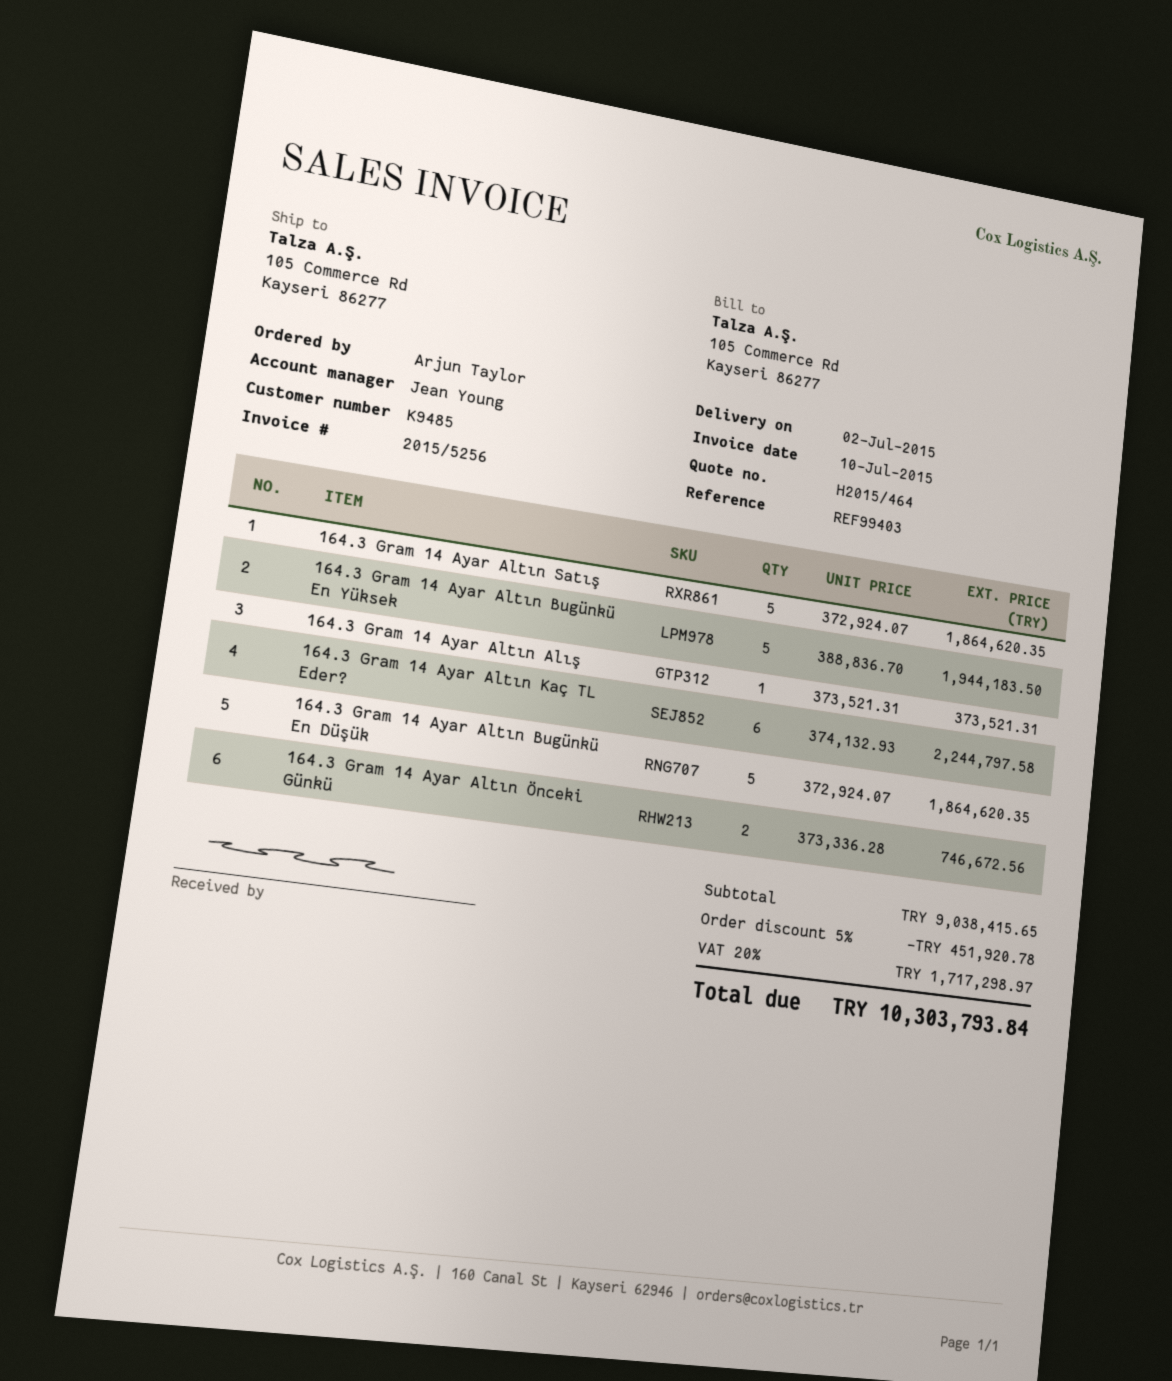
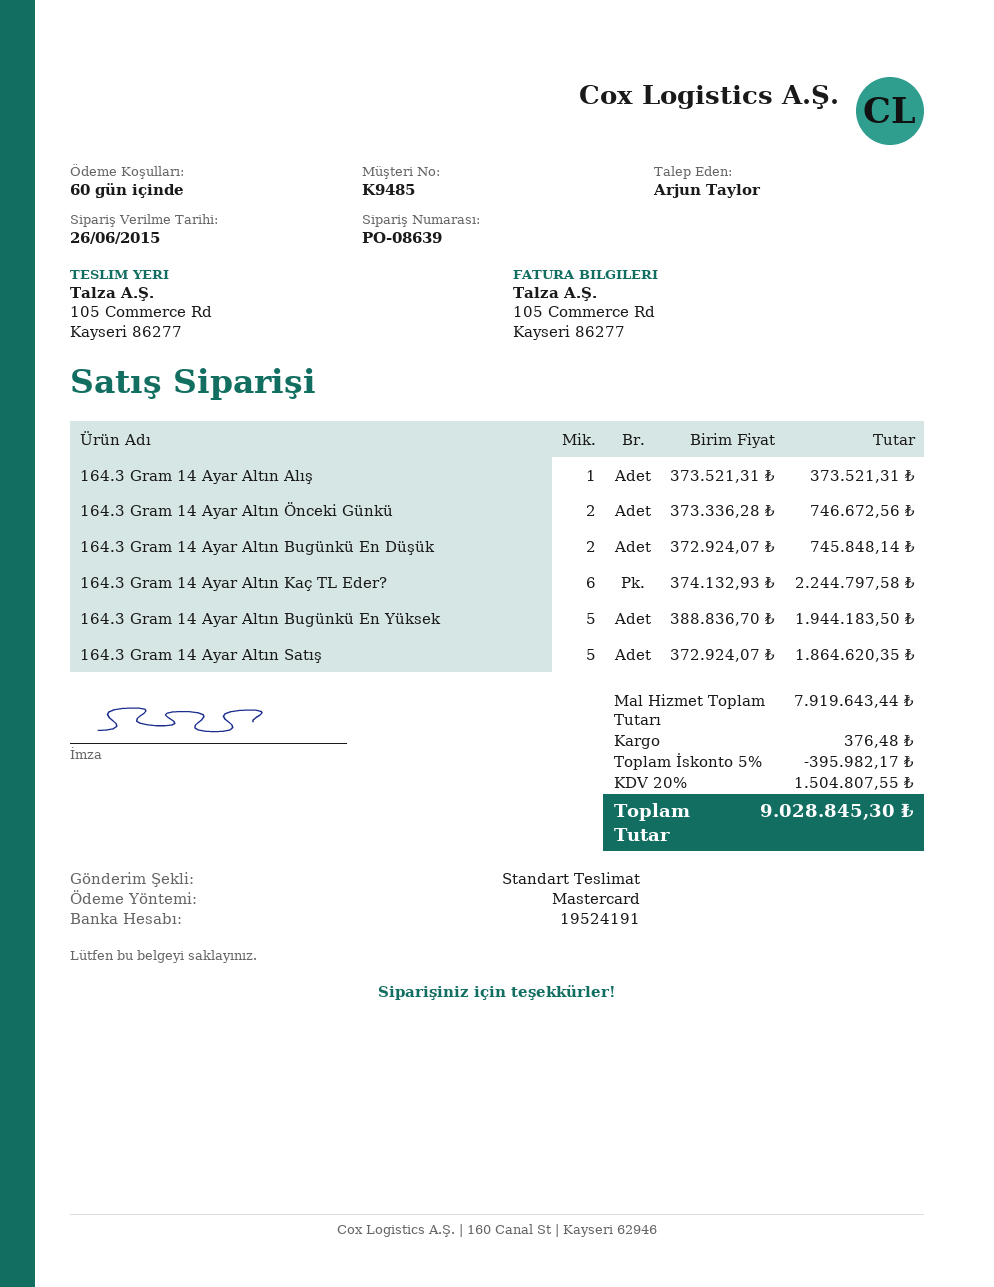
164.3 Gram 14 Ayar Altın Bugünkü En Düşük: 5 x 372924.07 = 1864620.35 -> 2 x 372924.07 = 745848.14
subtotal: 9038415.65 -> 7919643.44
discount: 5% = 451920.78 -> 5% = 395982.17
shipping: none -> 376.48
tax: 20% = 1717298.97 -> 20% = 1504807.55
total: 10303793.84 -> 9028845.30

